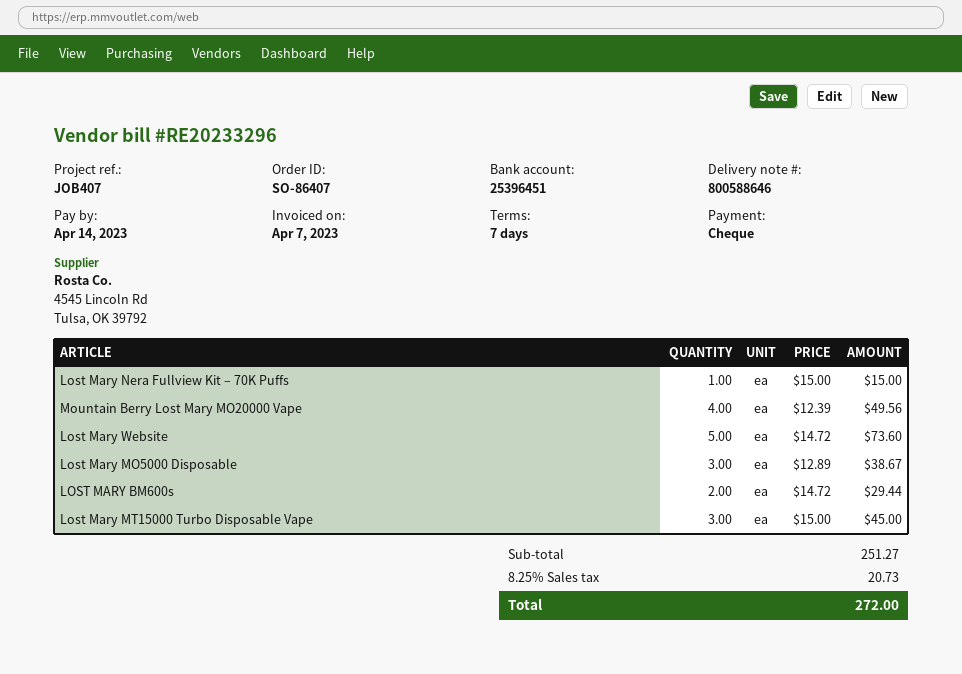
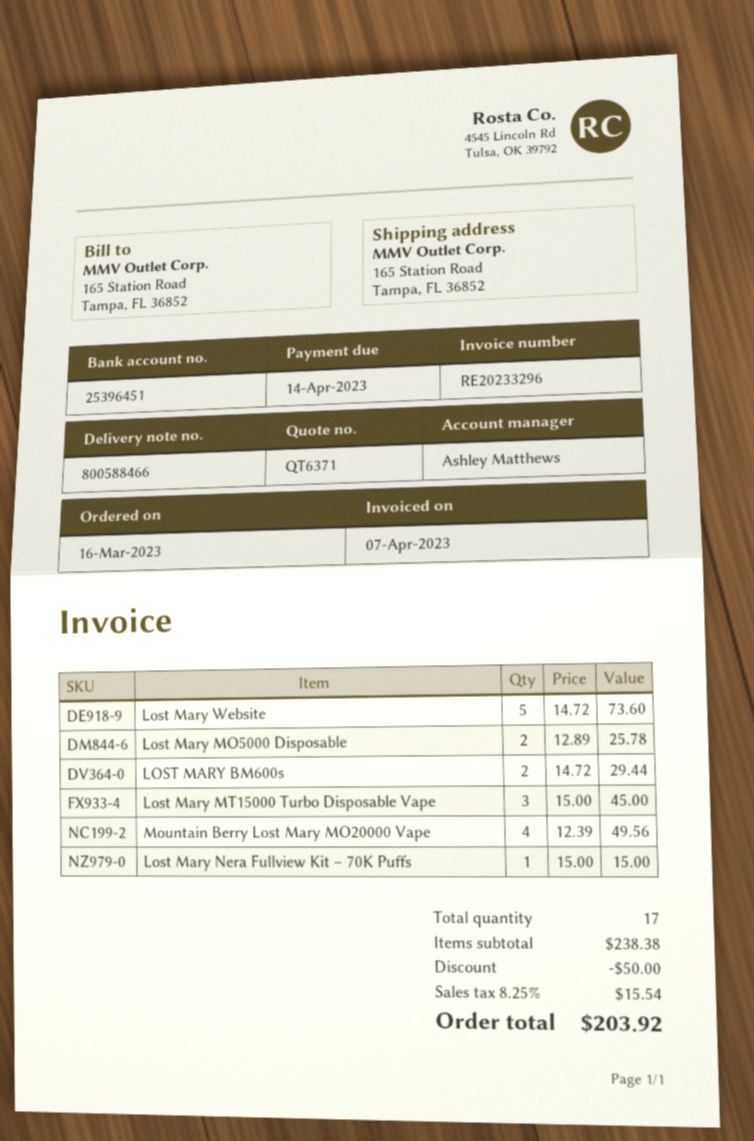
delivery note number: 800588646 -> 800588466
Lost Mary MO5000 Disposable: 3 x 12.89 = 38.67 -> 2 x 12.89 = 25.78
subtotal: 251.27 -> 238.38
discount: none -> 50.00
tax: 8.25% = 20.73 -> 8.25% = 15.54
total: 272.00 -> 203.92

